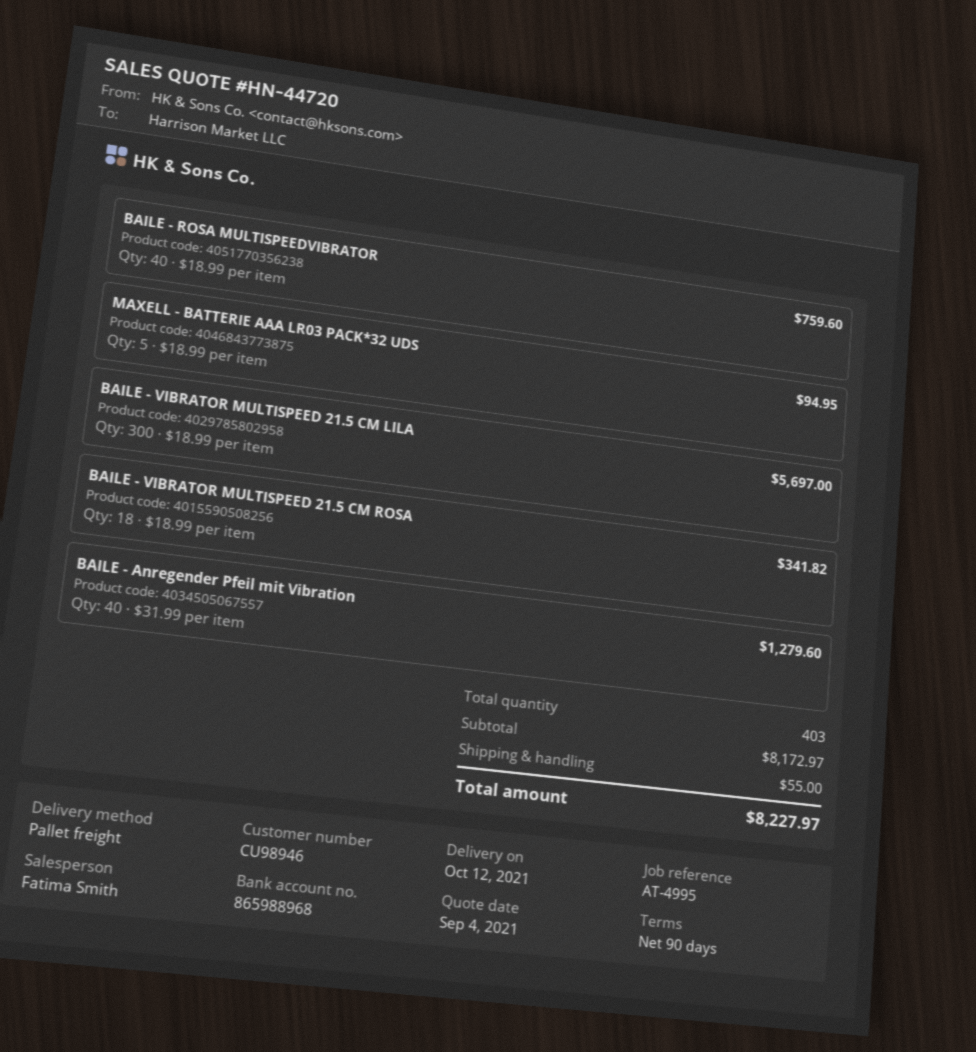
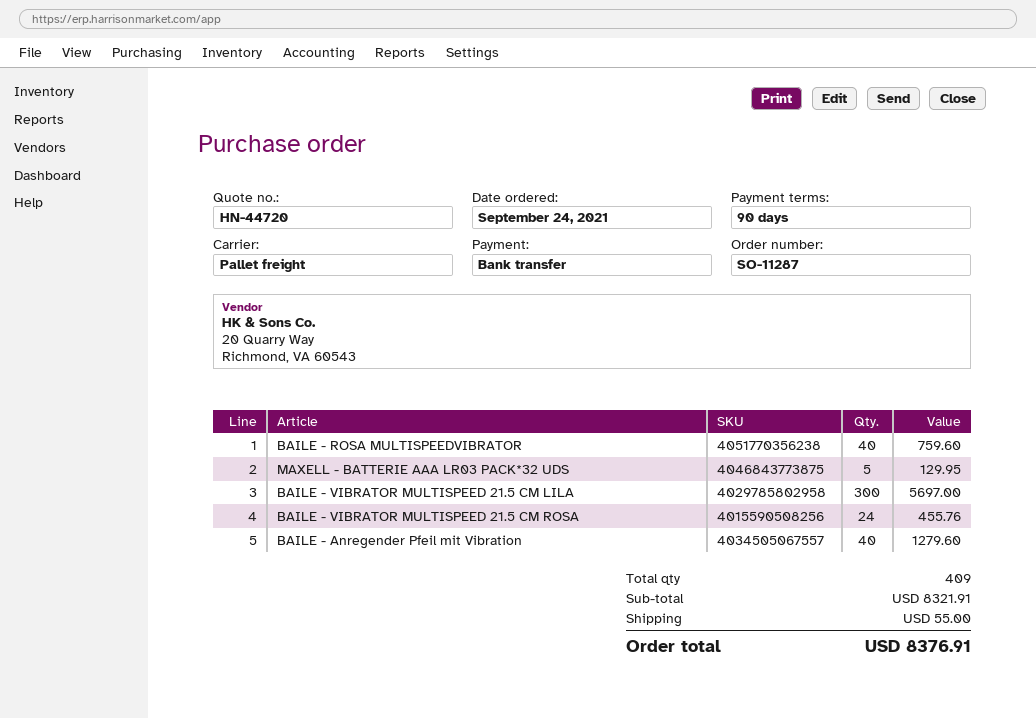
MAXELL - BATTERIE AAA LR03 PACK*32 UDS: 5 for 94.95 -> 5 for 129.95
BAILE - VIBRATOR MULTISPEED 21.5 CM ROSA: 18 for 341.82 -> 24 for 455.76
total quantity: 403 -> 409
subtotal: 8172.97 -> 8321.91
total: 8227.97 -> 8376.91

